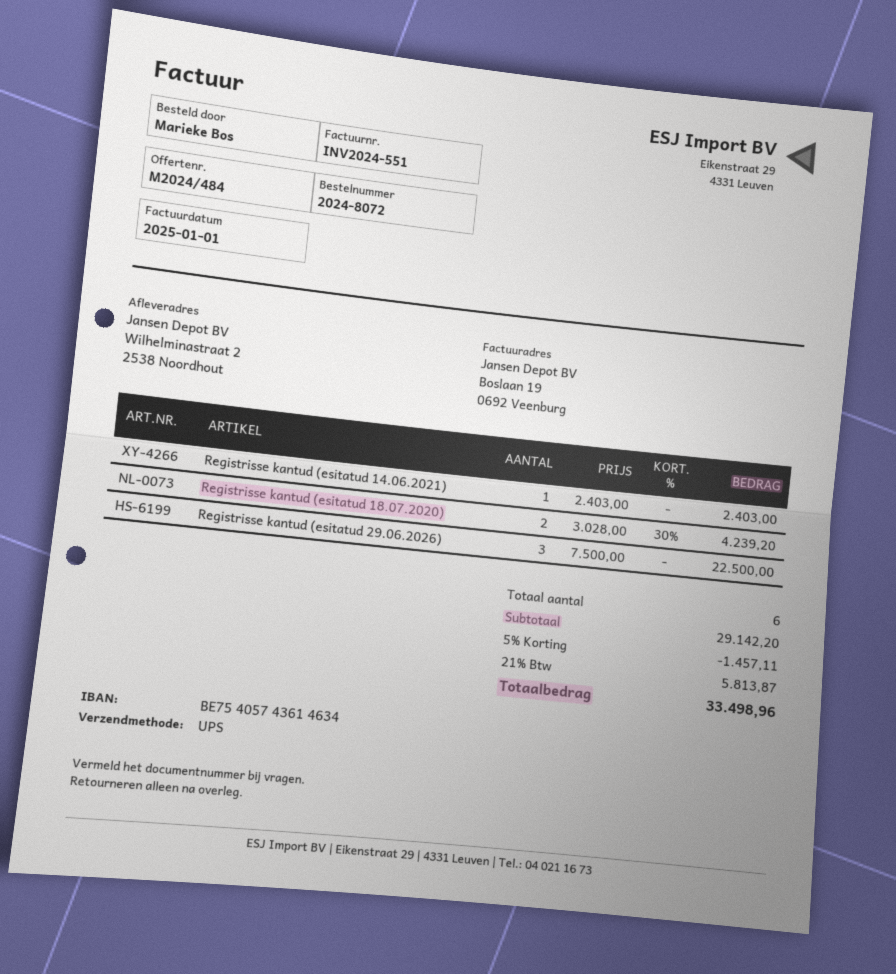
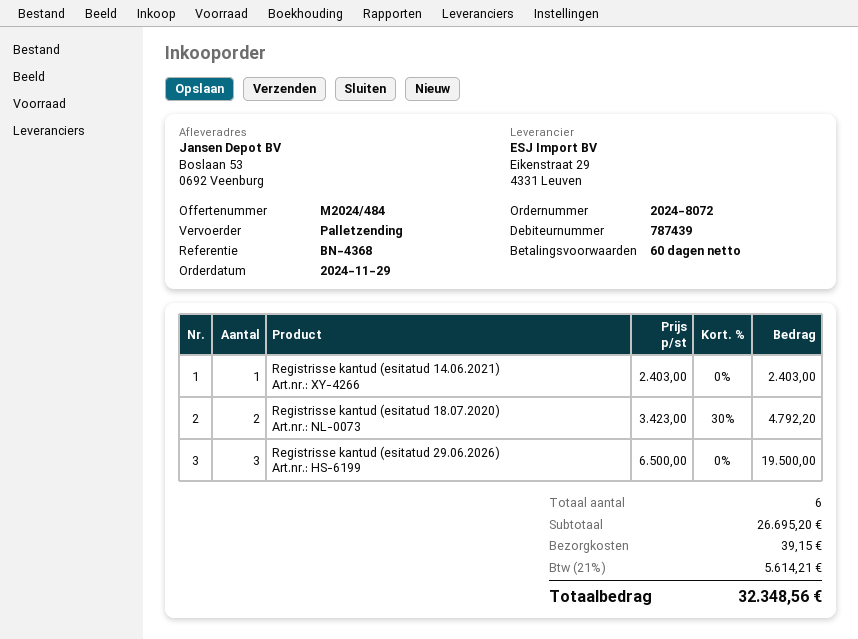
shipping method: UPS -> pallet freight
ship to: Wilhelminastraat 2, 2538 Noordhout -> Boslaan 53, 0692 Veenburg
Registrisse kantud (esitatud 18.07.2020): 2 x 3028.00 - 30% = 4239.20 -> 2 x 3423.00 - 30% = 4792.20
Registrisse kantud (esitatud 29.06.2026): 3 x 7500.00 = 22500.00 -> 3 x 6500.00 = 19500.00
subtotal: 29142.20 -> 26695.20
discount: 5% = 1457.11 -> none
shipping: none -> 39.15
tax: 21% = 5813.87 -> 21% = 5614.21
total: 33498.96 -> 32348.56

